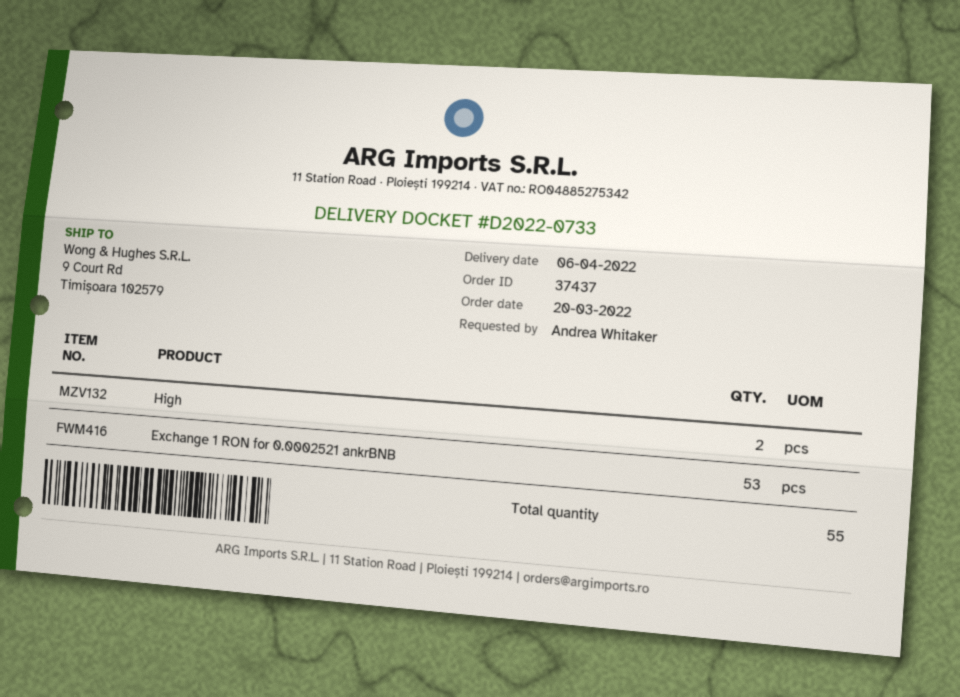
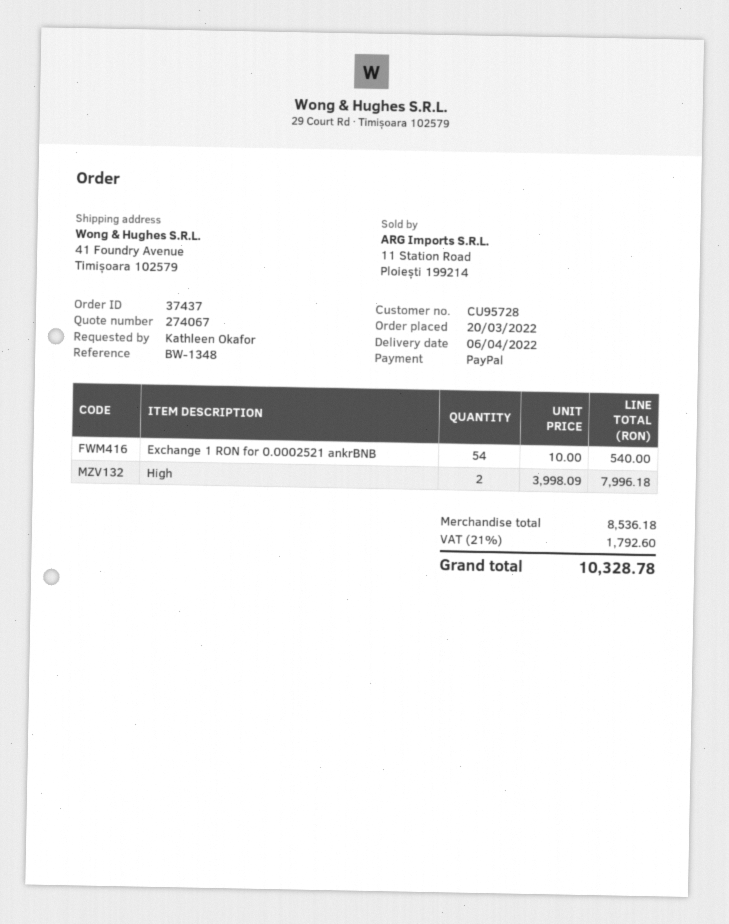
ordered by: Andrea Whitaker -> Kathleen Okafor
ship to: 9 Court Rd, Timișoara 102579 -> 41 Foundry Avenue, Timișoara 102579
Exchange 1 RON for 0.0002521 ankrBNB: 53 -> 54

